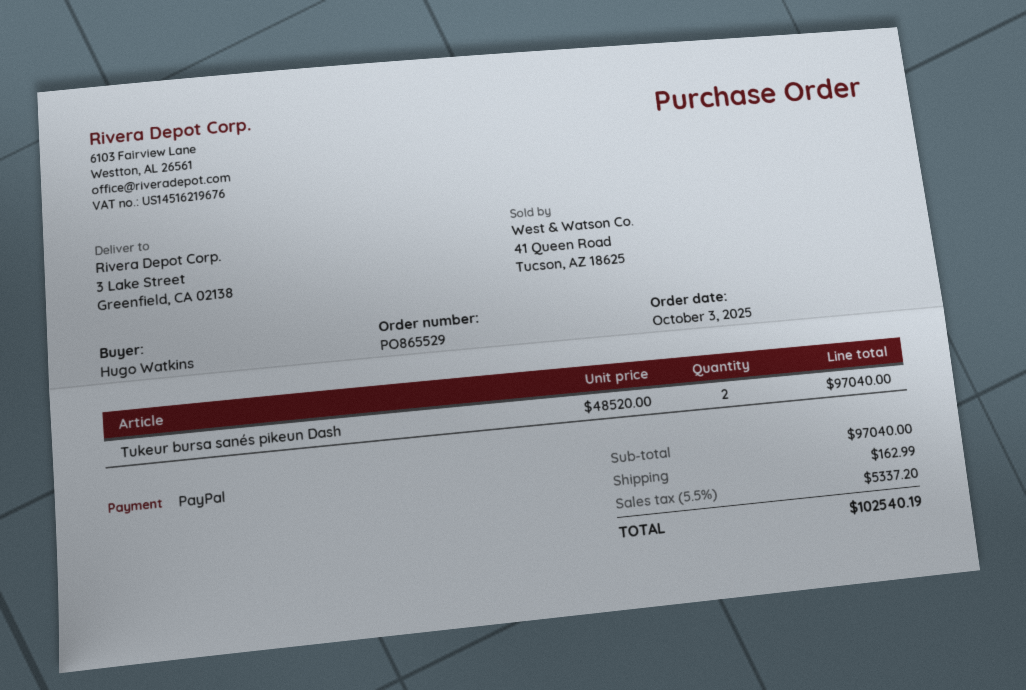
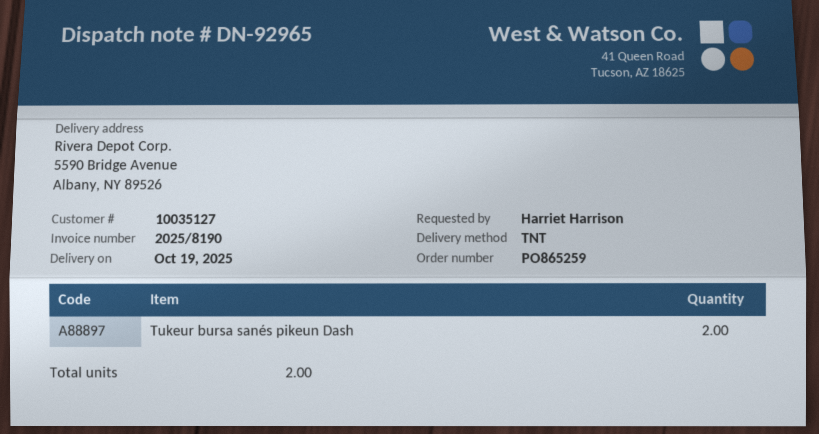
order number: PO865529 -> PO865259
ordered by: Hugo Watkins -> Harriet Harrison
ship to: 3 Lake Street, Greenfield, CA 02138 -> 5590 Bridge Avenue, Albany, NY 89526

